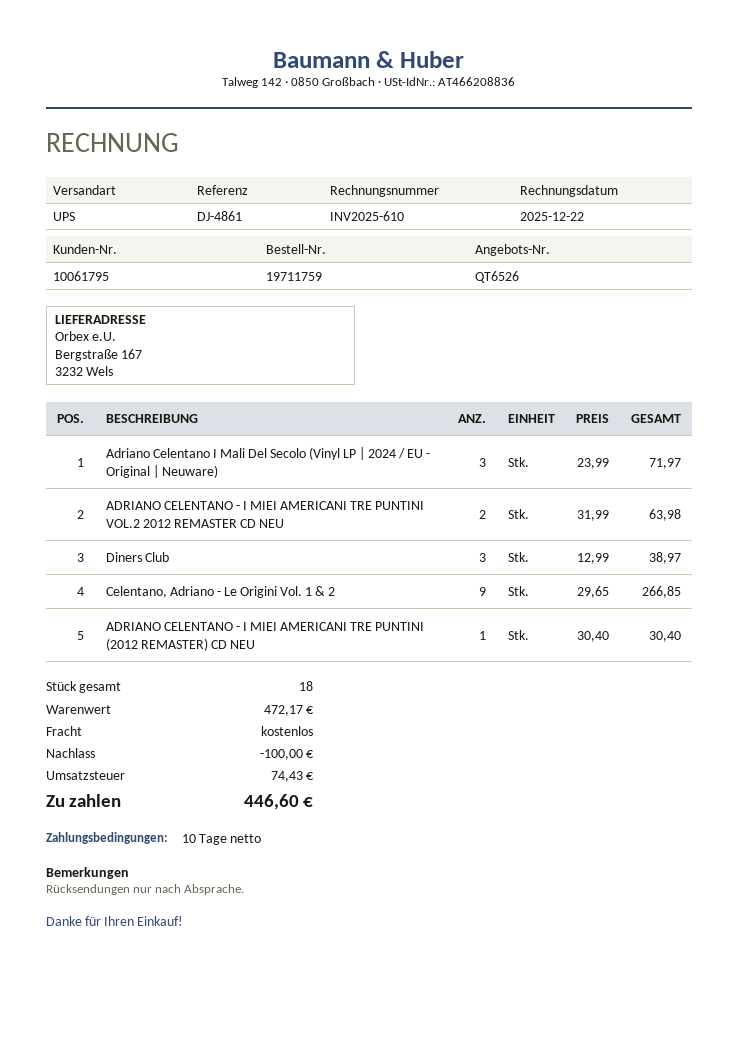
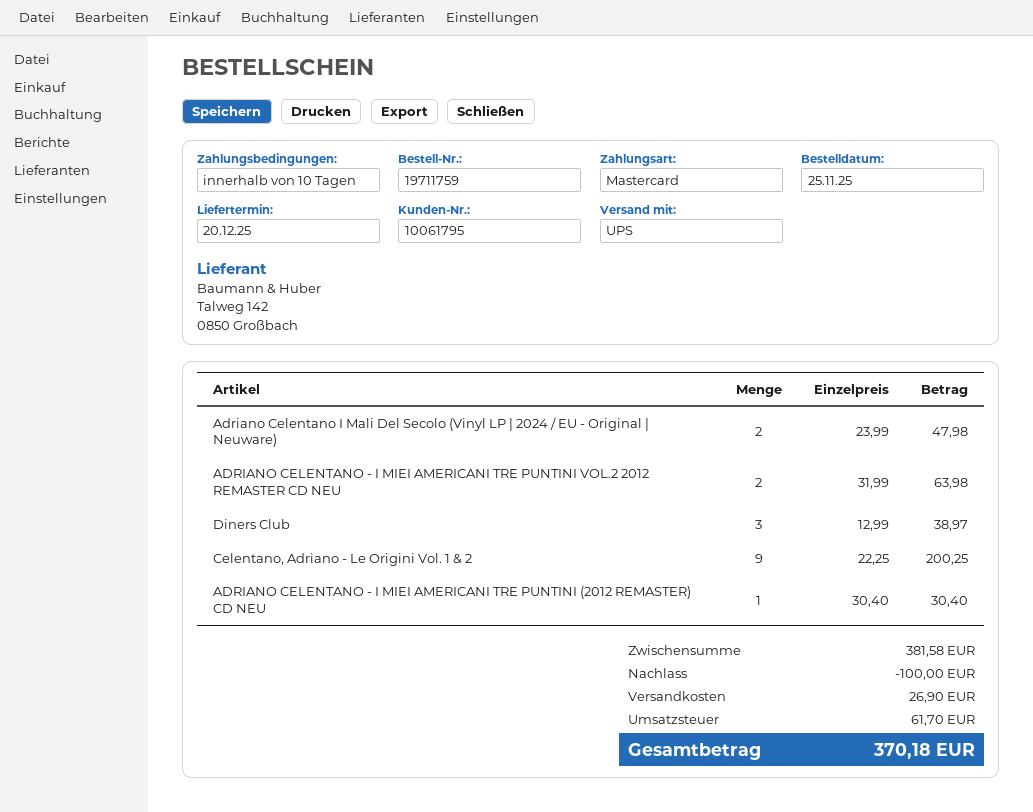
Adriano Celentano I Mali Del Secolo (Vinyl LP | 2024 / EU - Original | Neuware): 3 x 23.99 = 71.97 -> 2 x 23.99 = 47.98
Celentano, Adriano - Le Origini Vol. 1 & 2: 9 x 29.65 = 266.85 -> 9 x 22.25 = 200.25
subtotal: 472.17 -> 381.58
shipping: 0.00 -> 26.90
tax: 74.43 -> 61.70
total: 446.60 -> 370.18

